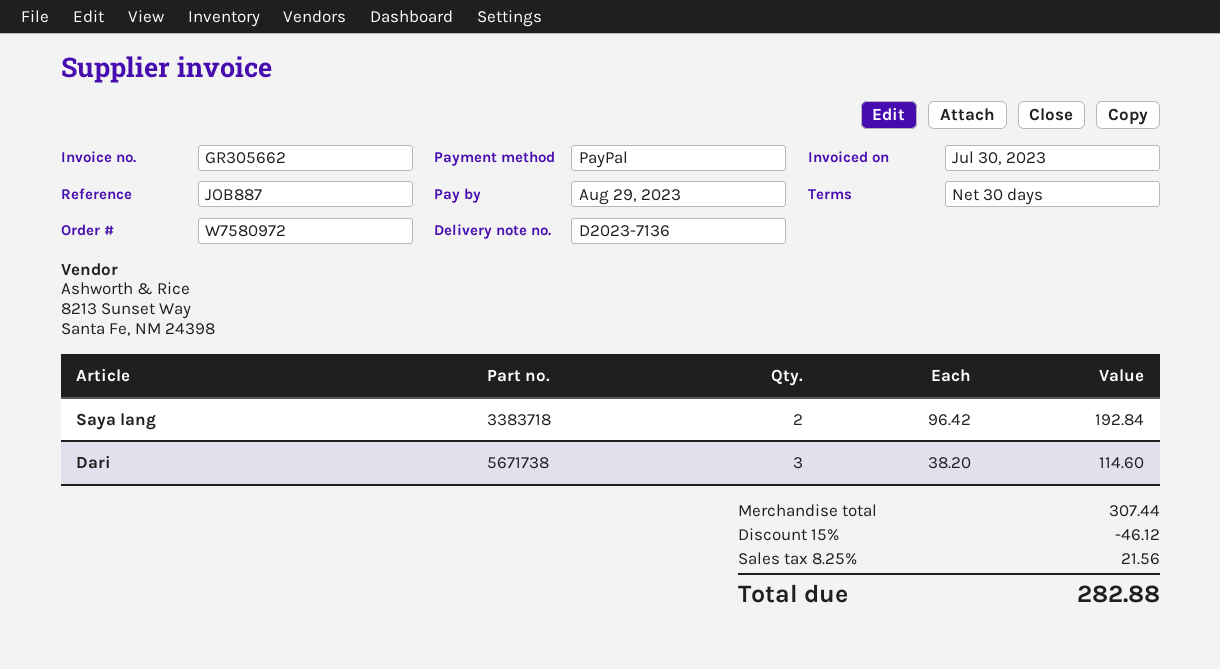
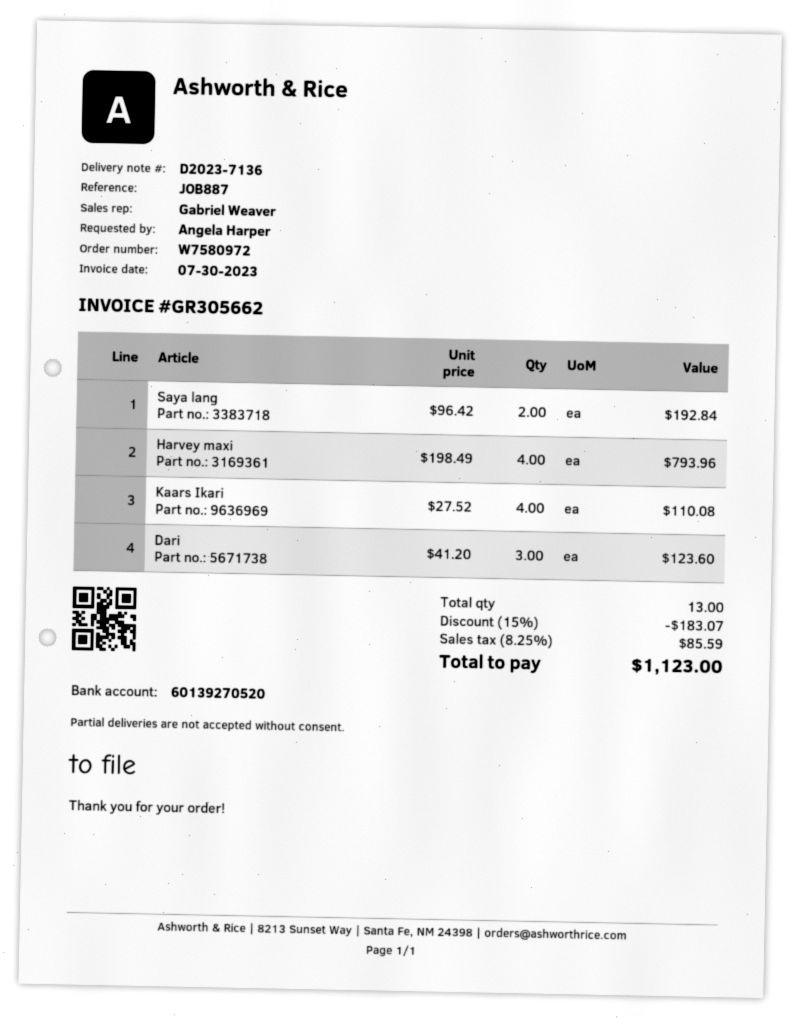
Dari: 3 x 38.20 = 114.60 -> 3 x 41.20 = 123.60
Harvey maxi: none -> 4 x 198.49 = 793.96
Kaars Ikari: none -> 4 x 27.52 = 110.08
discount: 15% = 46.12 -> 15% = 183.07
tax: 8.25% = 21.56 -> 8.25% = 85.59
total: 282.88 -> 1123.00

